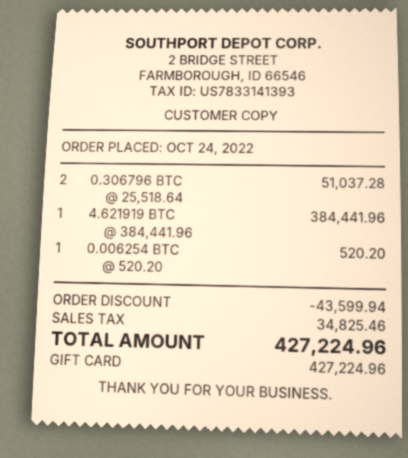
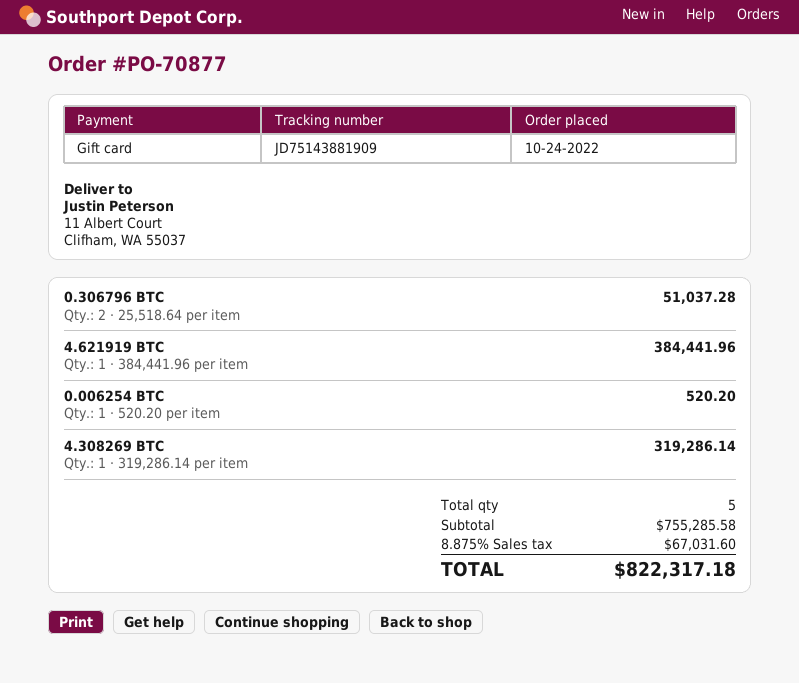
4.308269 BTC: none -> 1 x 319286.14 = 319286.14
discount: 43599.94 -> none
tax: 34825.46 -> 67031.60
total: 427224.96 -> 822317.18

